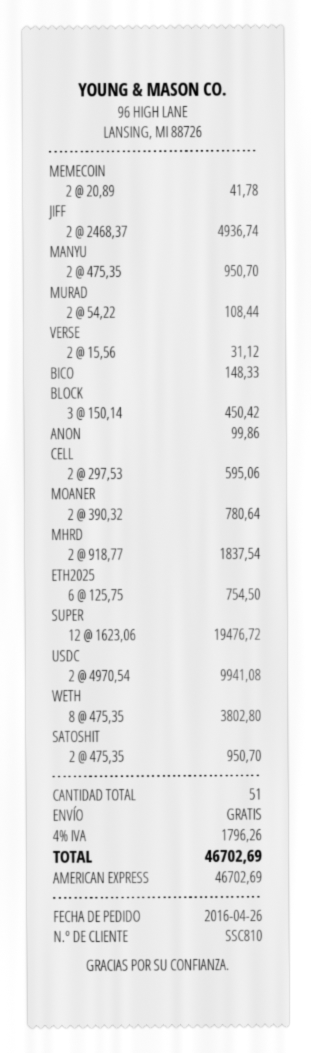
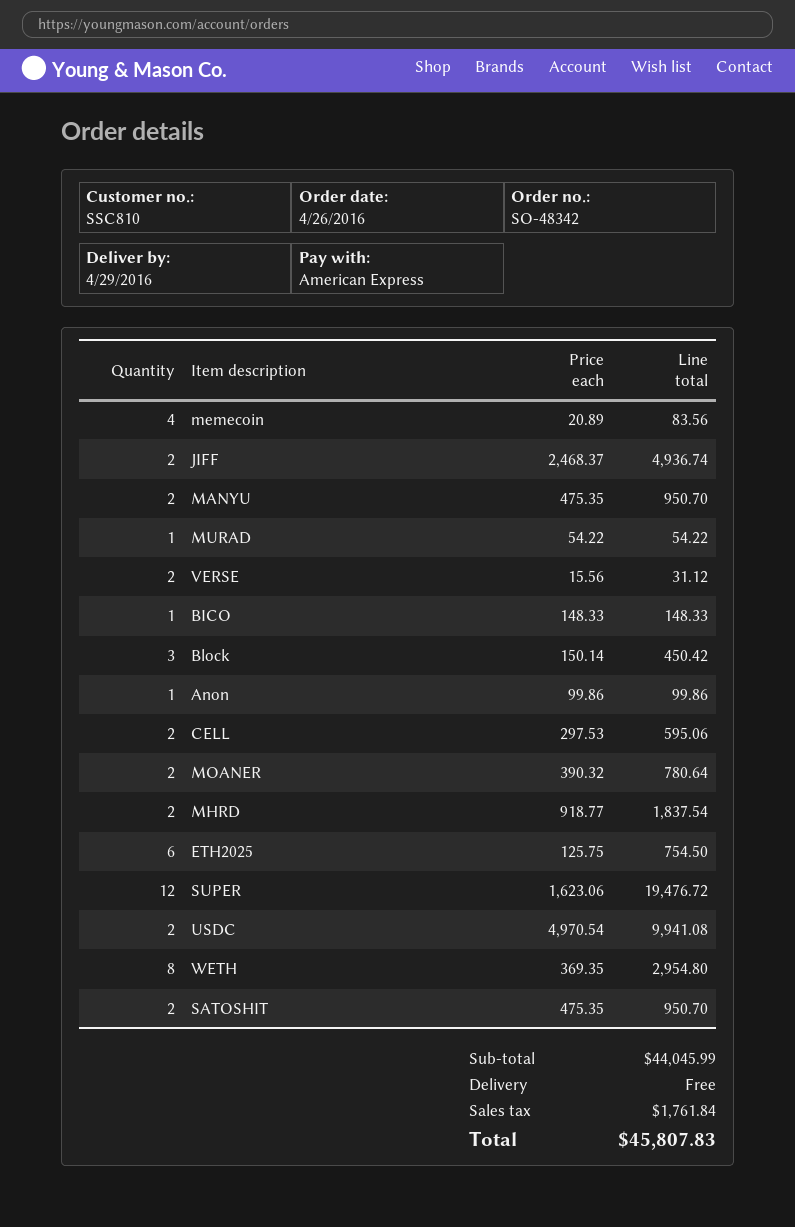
MEMECOIN: 2 x 20.89 = 41.78 -> 4 x 20.89 = 83.56
MURAD: 2 x 54.22 = 108.44 -> 1 x 54.22 = 54.22
WETH: 8 x 475.35 = 3802.80 -> 8 x 369.35 = 2954.80
tax: 1796.26 -> 1761.84
total: 46702.69 -> 45807.83

